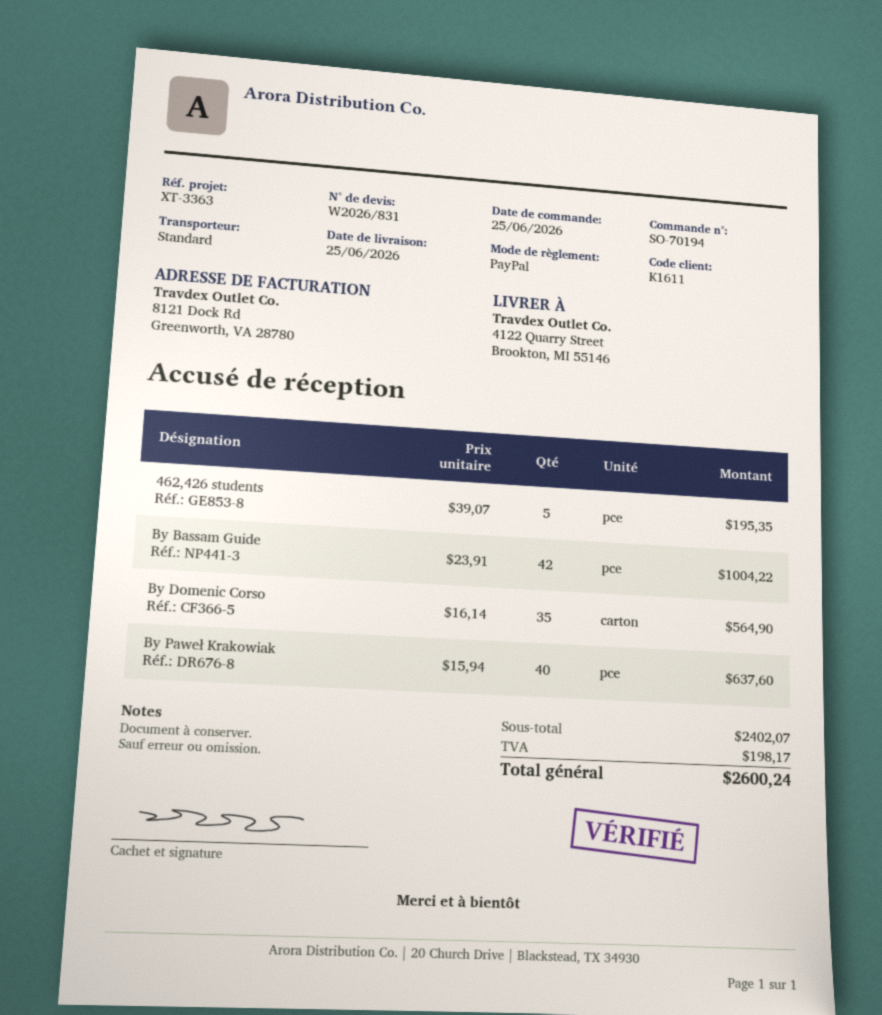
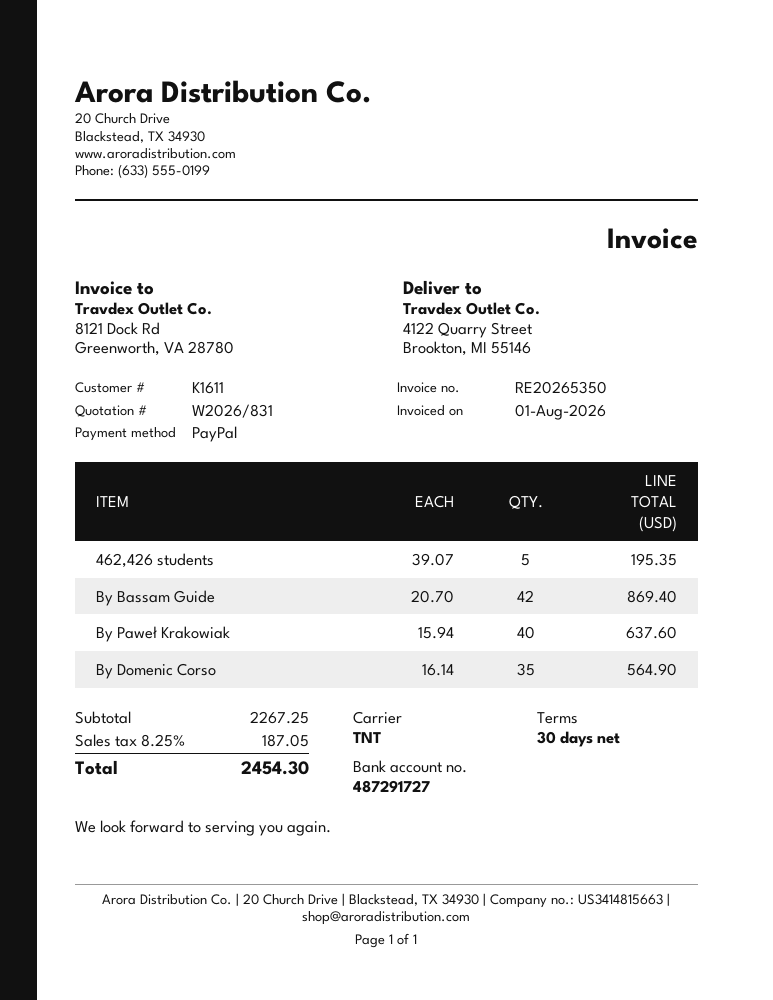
shipping method: standard -> TNT
By Bassam Guide: 42 x 23.91 = 1004.22 -> 42 x 20.70 = 869.40
subtotal: 2402.07 -> 2267.25
tax: 198.17 -> 187.05
total: 2600.24 -> 2454.30

